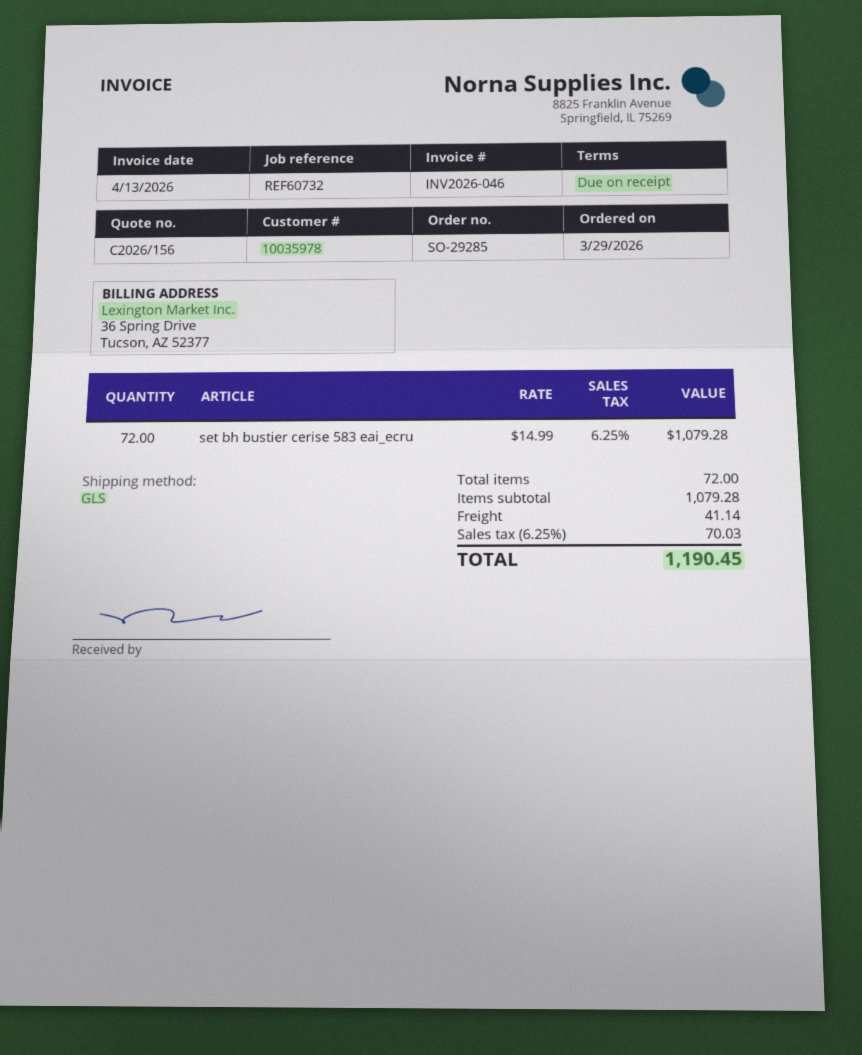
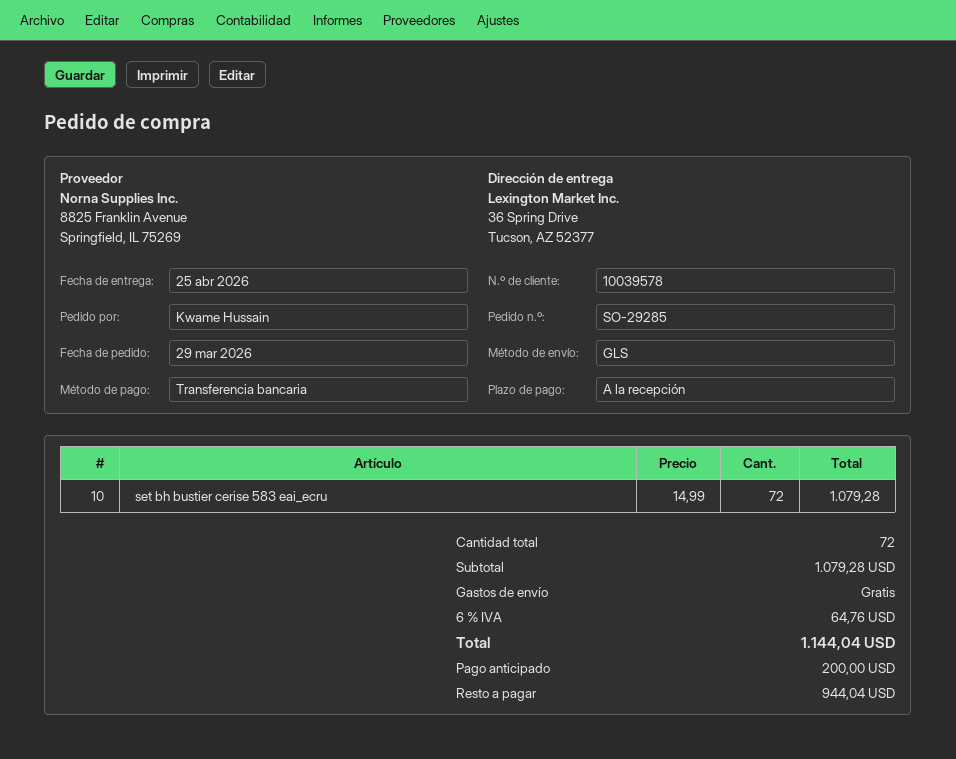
customer number: 10035978 -> 10039578
shipping: 41.14 -> 0.00
tax: 6.25% = 70.03 -> 6% = 64.76
total: 1190.45 -> 1144.04

